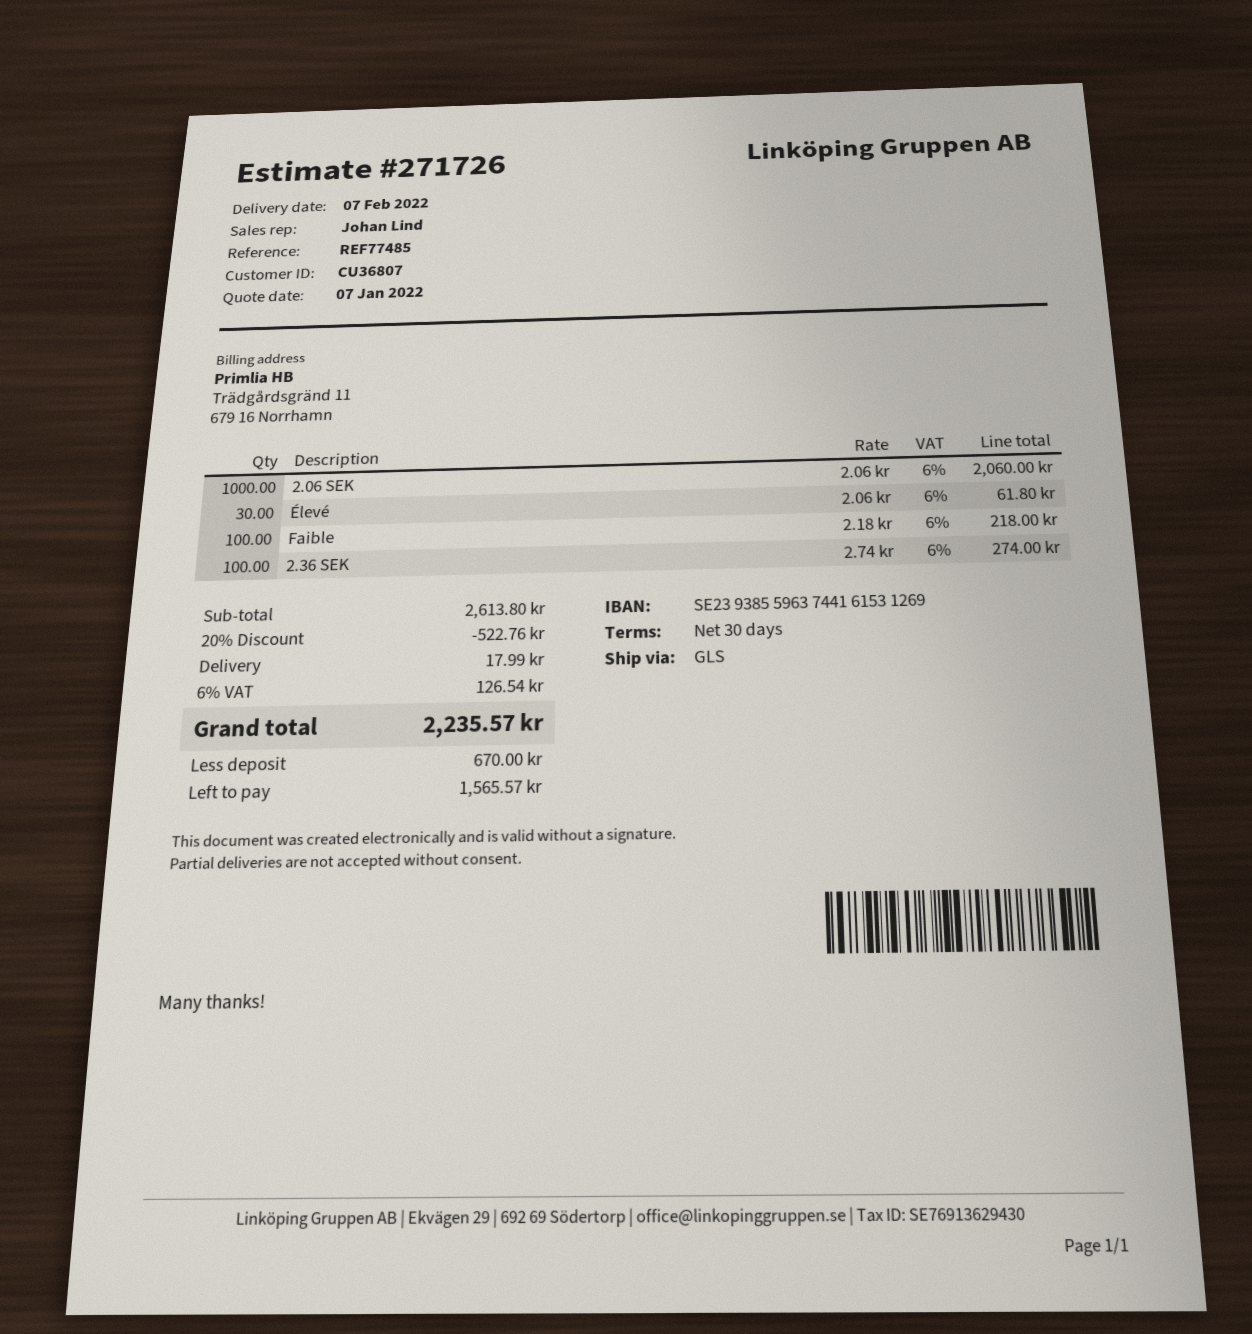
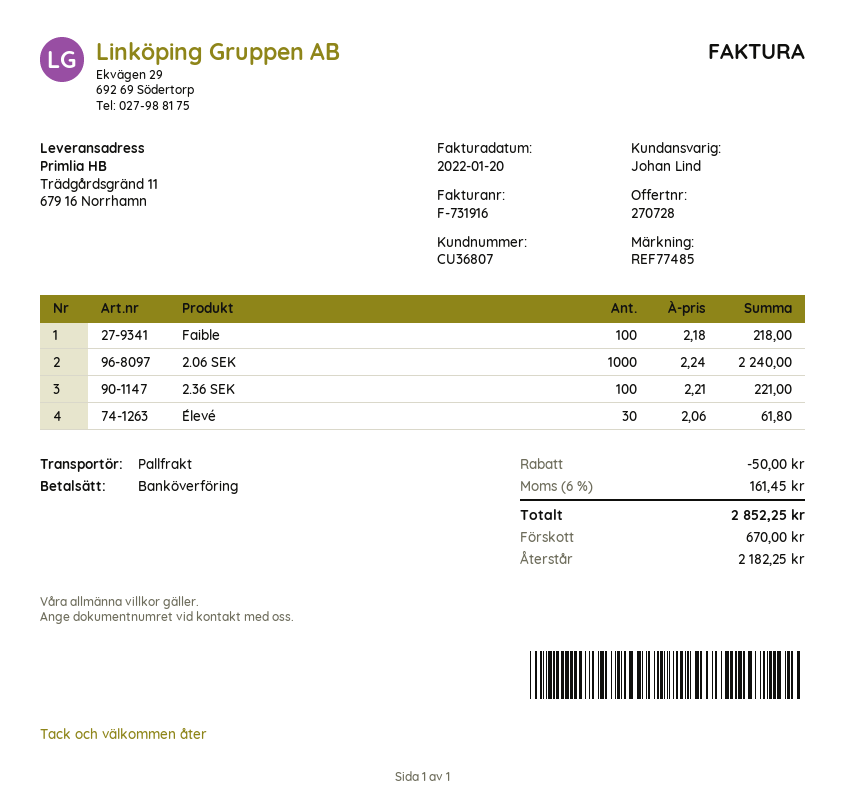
quote number: 271726 -> 270728
shipping method: GLS -> pallet freight
2.06 SEK: 1000 x 2.06 = 2060.00 -> 1000 x 2.24 = 2240.00
2.36 SEK: 100 x 2.74 = 274.00 -> 100 x 2.21 = 221.00
discount: 522.76 -> 50.00
shipping: 17.99 -> none
tax: 6% = 126.54 -> 6% = 161.45
total: 2235.57 -> 2852.25
balance: 1565.57 -> 2182.25

